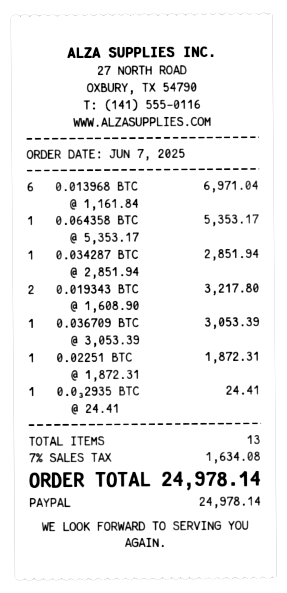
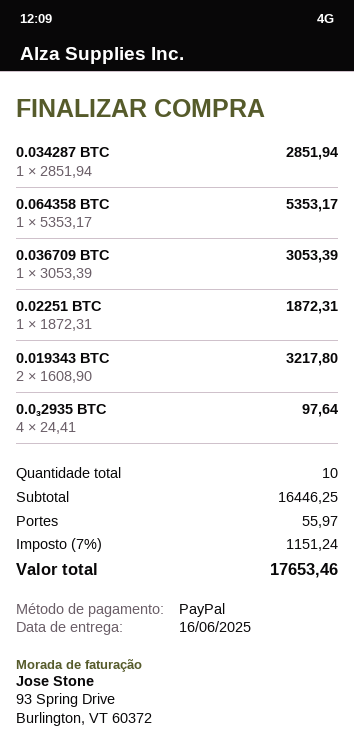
0.013968 BTC: 6 x 1161.84 = 6971.04 -> none
0.0₃2935 BTC: 1 x 24.41 = 24.41 -> 4 x 24.41 = 97.64
total quantity: 13 -> 10
shipping: none -> 55.97
tax: 7% = 1634.08 -> 7% = 1151.24
total: 24978.14 -> 17653.46

